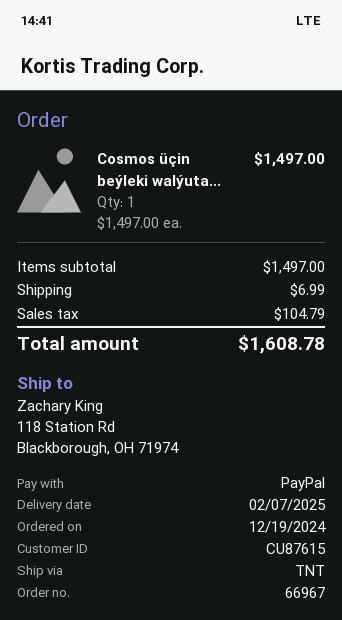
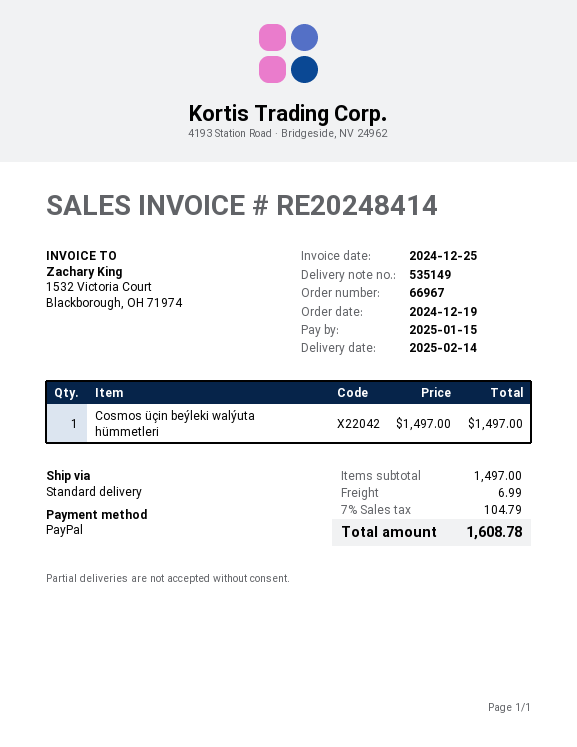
delivery date: 2025-02-07 -> 2025-02-14
shipping method: TNT -> standard

